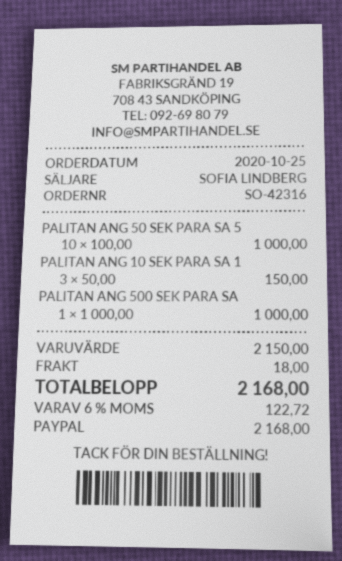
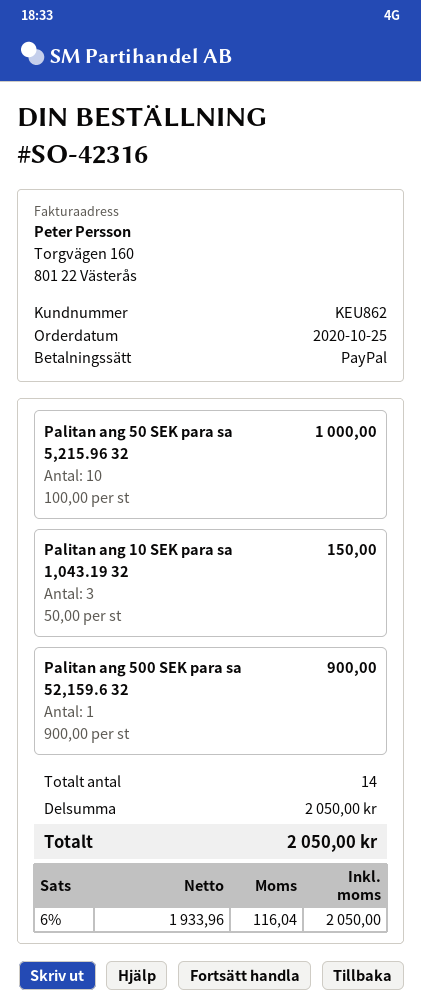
PALITAN ANG 500 SEK PARA SA: 1 x 1000.00 = 1000.00 -> 1 x 900.00 = 900.00
subtotal: 2150.00 -> 2050.00
shipping: 18.00 -> none
tax: 6% = 122.72 -> 6% = 116.04
total: 2168.00 -> 2050.00

